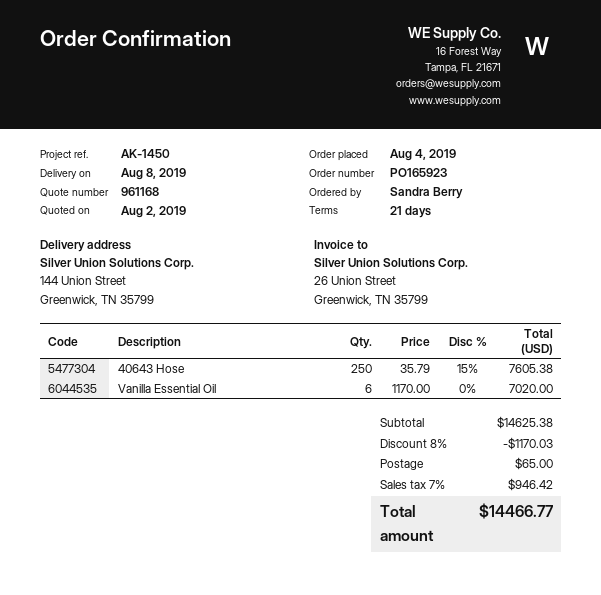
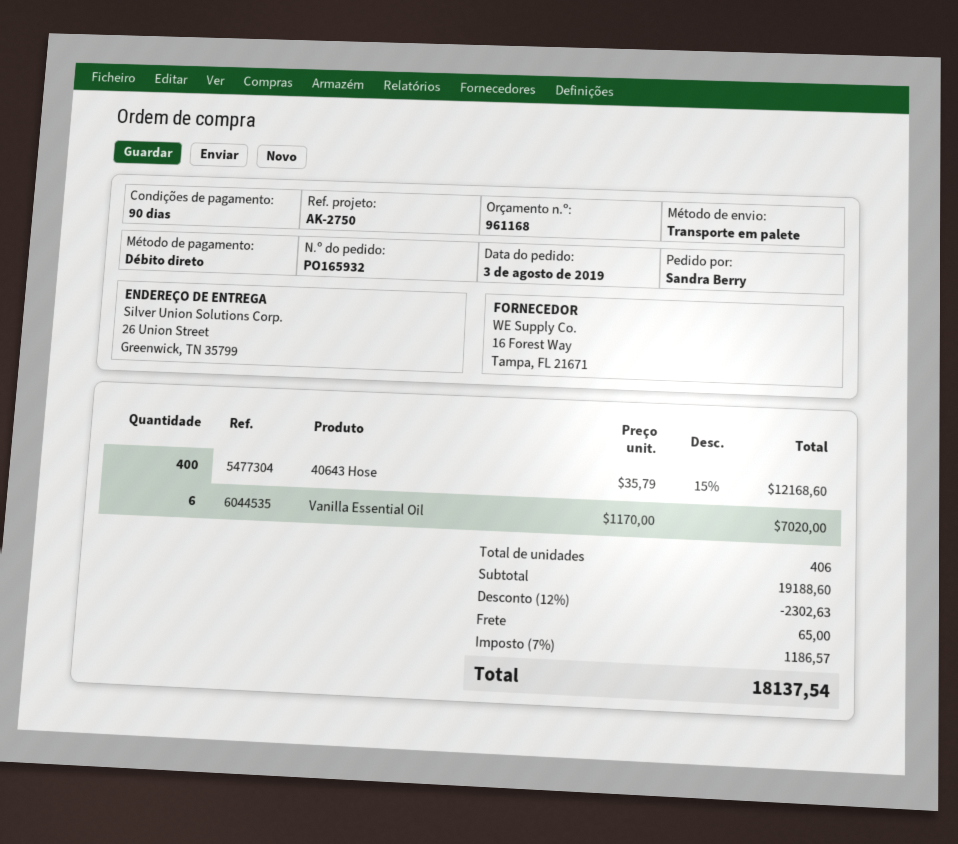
order number: PO165923 -> PO165932
order date: 2019-08-04 -> 2019-08-03
payment terms: 21 days -> 90 days
reference: AK-1450 -> AK-2750
ship to: 144 Union Street, Greenwick, TN 35799 -> 26 Union Street, Greenwick, TN 35799
40643 Hose: 250 x 35.79 - 15% = 7605.38 -> 400 x 35.79 - 15% = 12168.60
subtotal: 14625.38 -> 19188.60
discount: 8% = 1170.03 -> 12% = 2302.63
tax: 7% = 946.42 -> 7% = 1186.57
total: 14466.77 -> 18137.54

